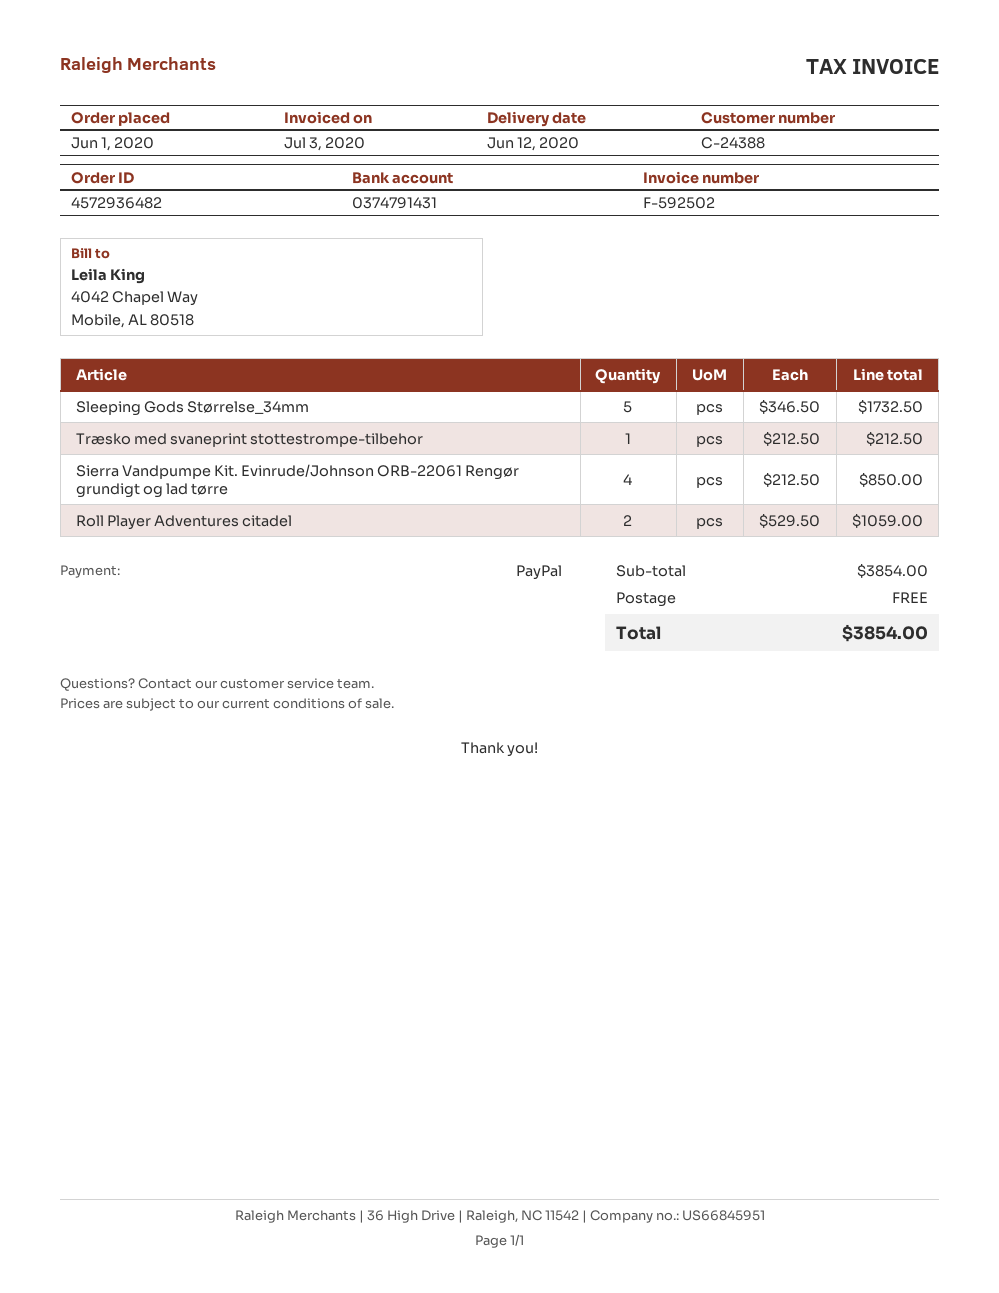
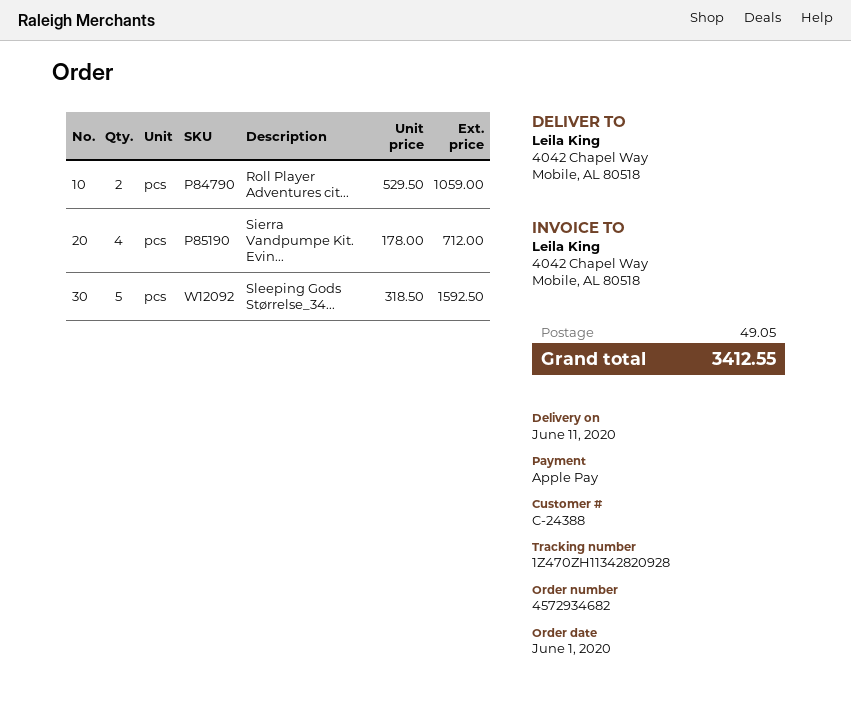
order number: 4572936482 -> 4572934682
delivery date: 2020-06-12 -> 2020-06-11
payment method: PayPal -> Apple Pay
Sleeping Gods Størrelse_34mm: 5 x 346.50 = 1732.50 -> 5 x 318.50 = 1592.50
Træsko med svaneprint stottestrompe-tilbehor: 1 x 212.50 = 212.50 -> none
Sierra Vandpumpe Kit. Evinrude/Johnson ORB-22061 Rengør grundigt og lad tørre: 4 x 212.50 = 850.00 -> 4 x 178.00 = 712.00
shipping: 0.00 -> 49.05
total: 3854.00 -> 3412.55

